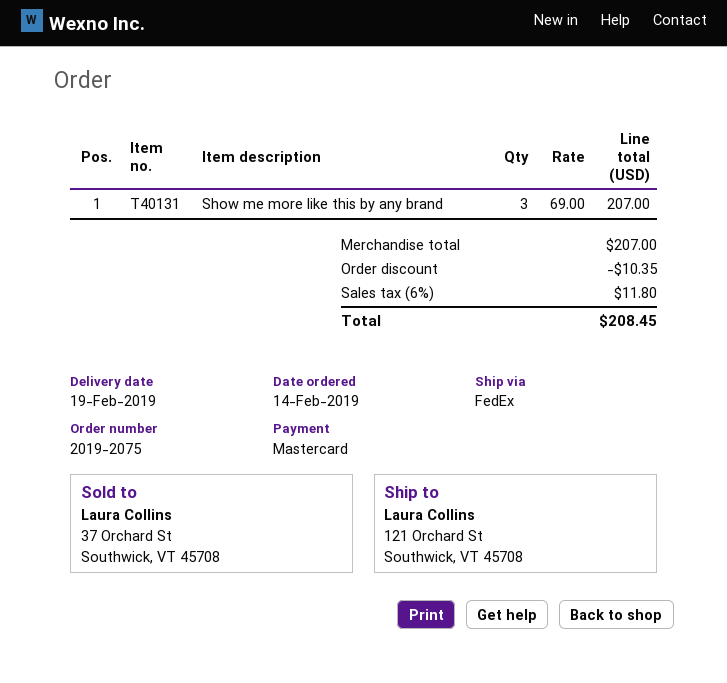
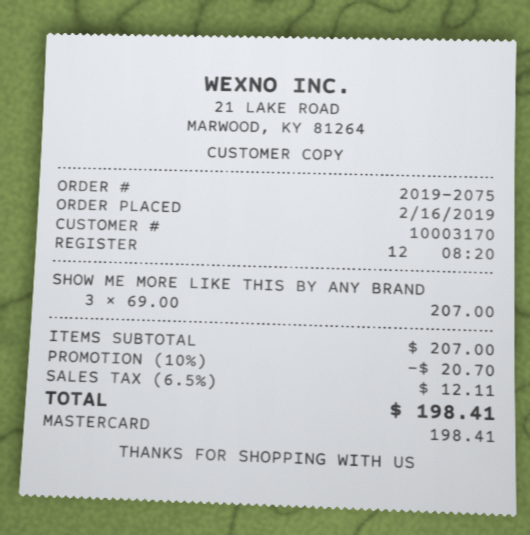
order date: 2019-02-14 -> 2019-02-16
discount: 10.35 -> 20.70
tax: 6% = 11.80 -> 6.5% = 12.11
total: 208.45 -> 198.41

